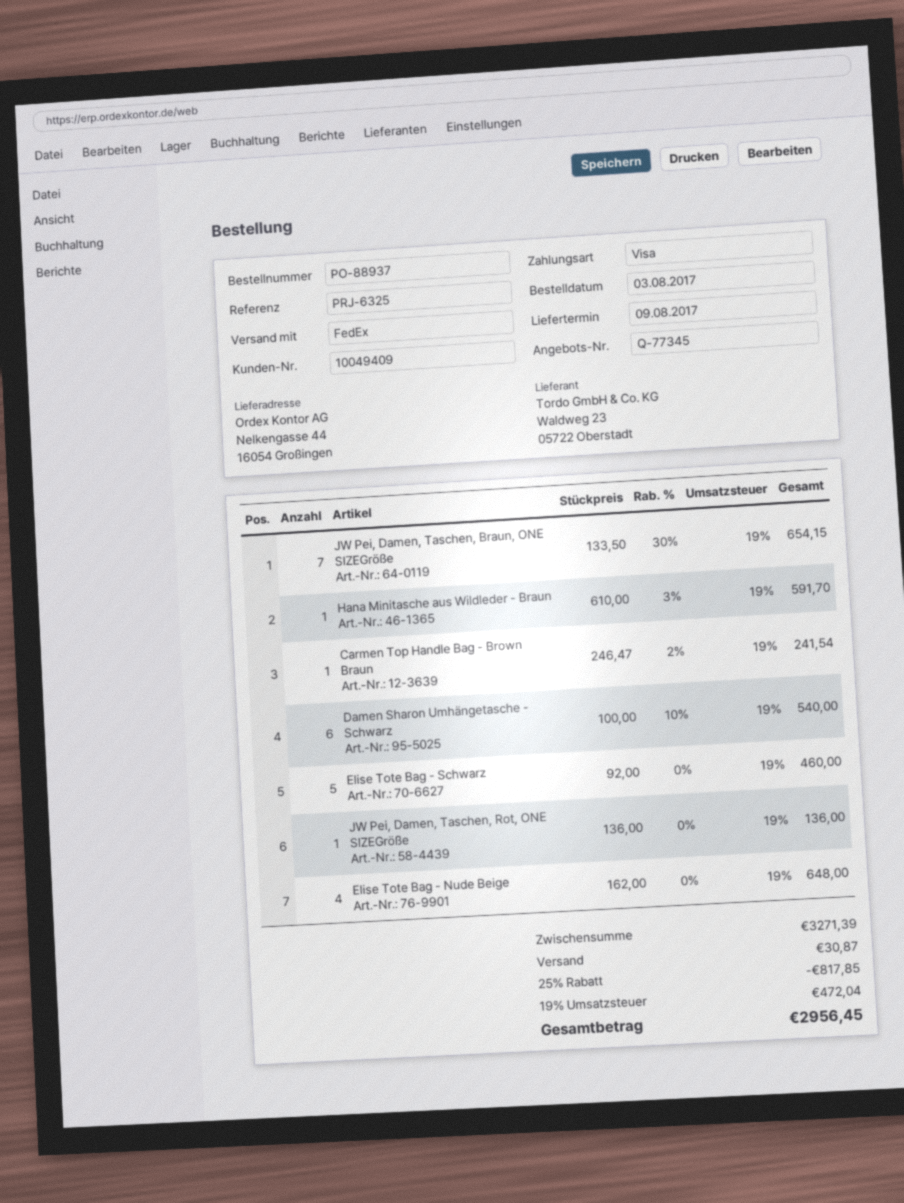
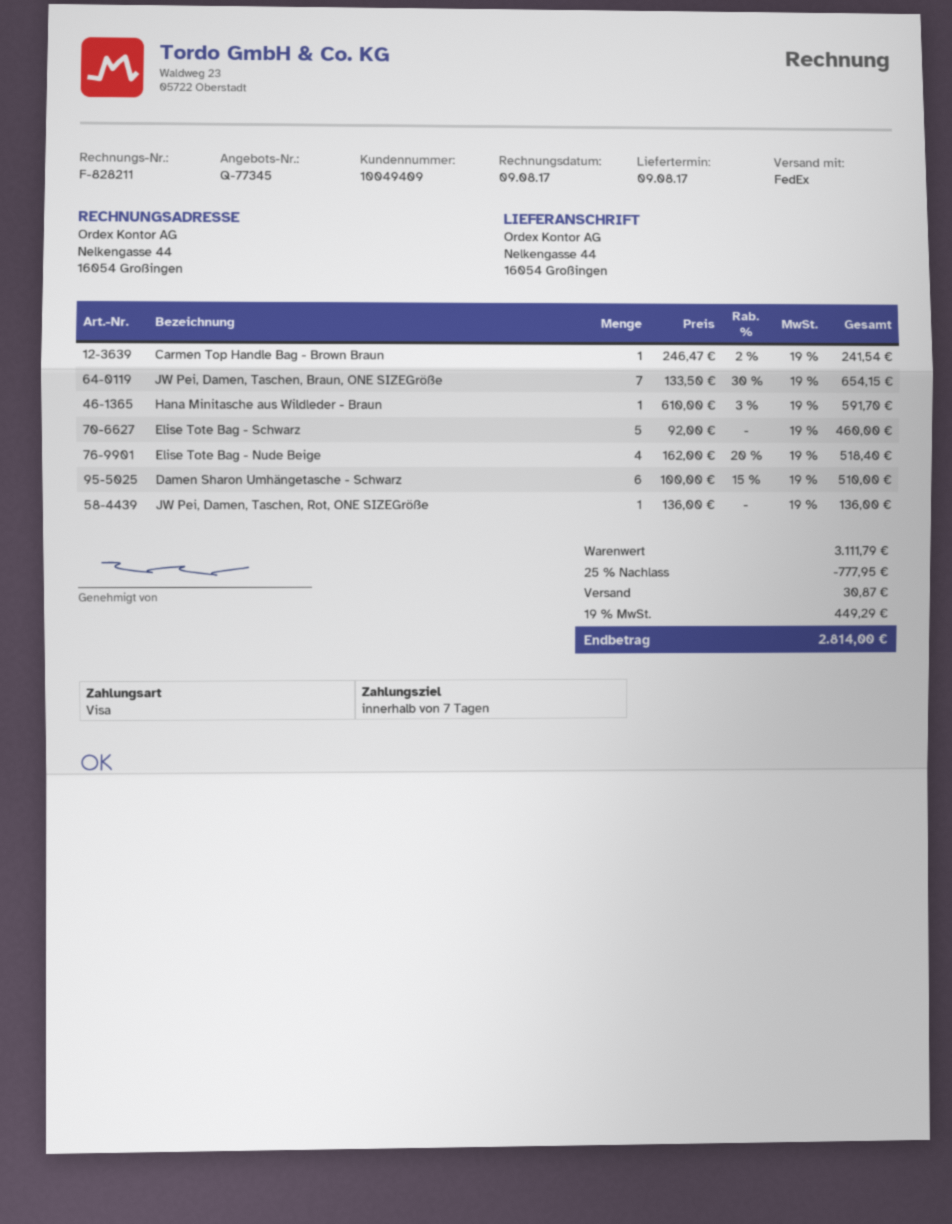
Damen Sharon Umhängetasche - Schwarz: 6 x 100.00 - 10% = 540.00 -> 6 x 100.00 - 15% = 510.00
Elise Tote Bag - Nude Beige: 4 x 162.00 = 648.00 -> 4 x 162.00 - 20% = 518.40
subtotal: 3271.39 -> 3111.79
discount: 25% = 817.85 -> 25% = 777.95
tax: 19% = 472.04 -> 19% = 449.29
total: 2956.45 -> 2814.00

